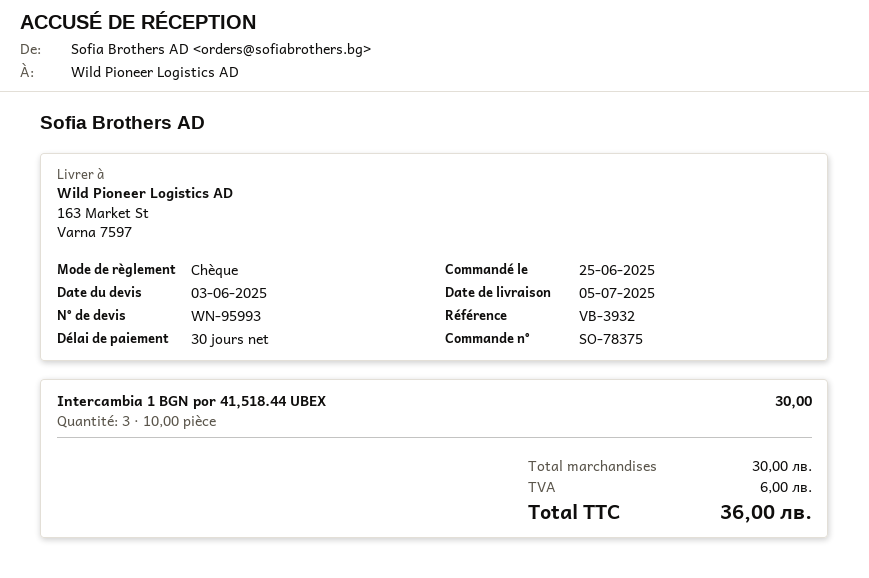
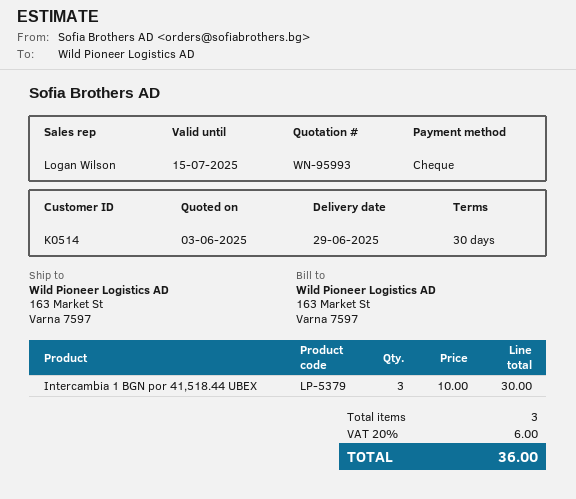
delivery date: 2025-07-05 -> 2025-06-29

